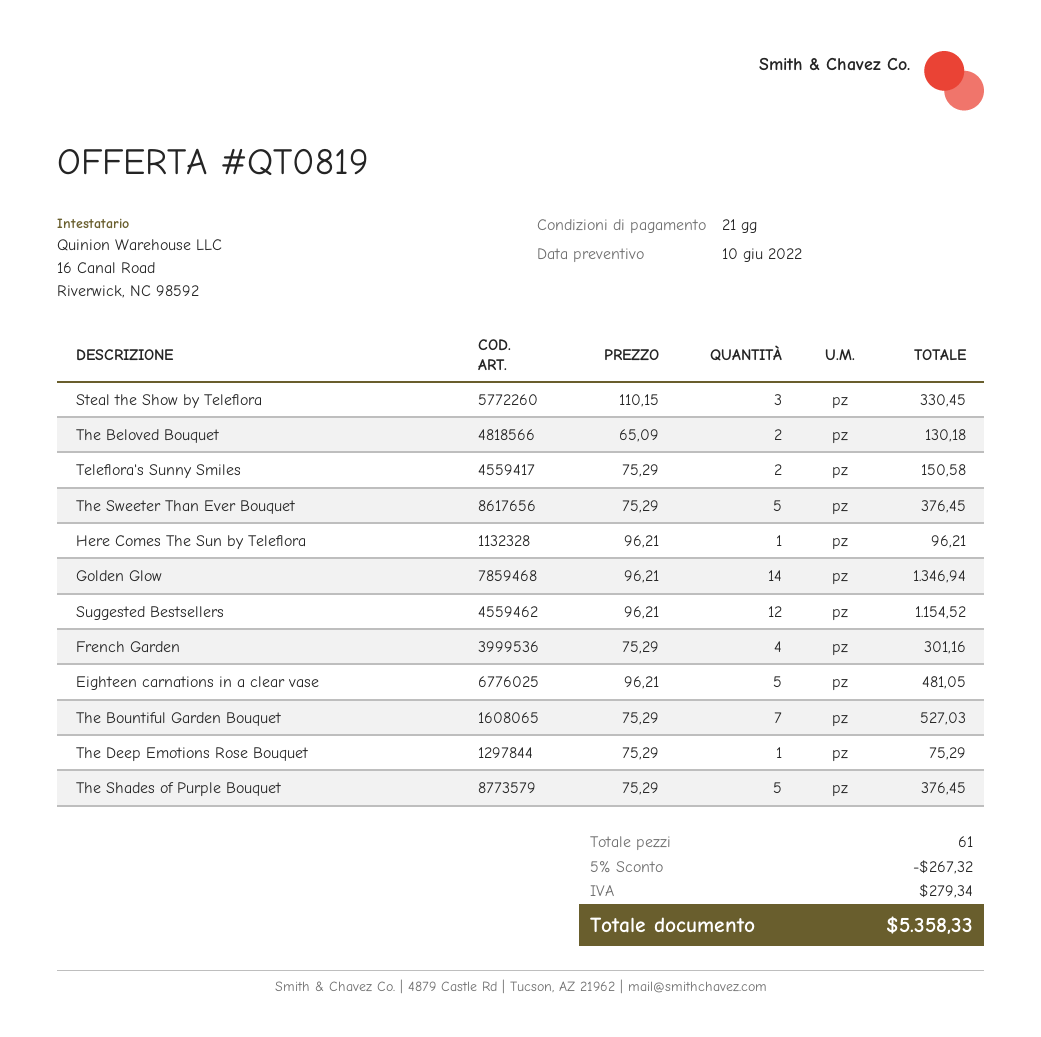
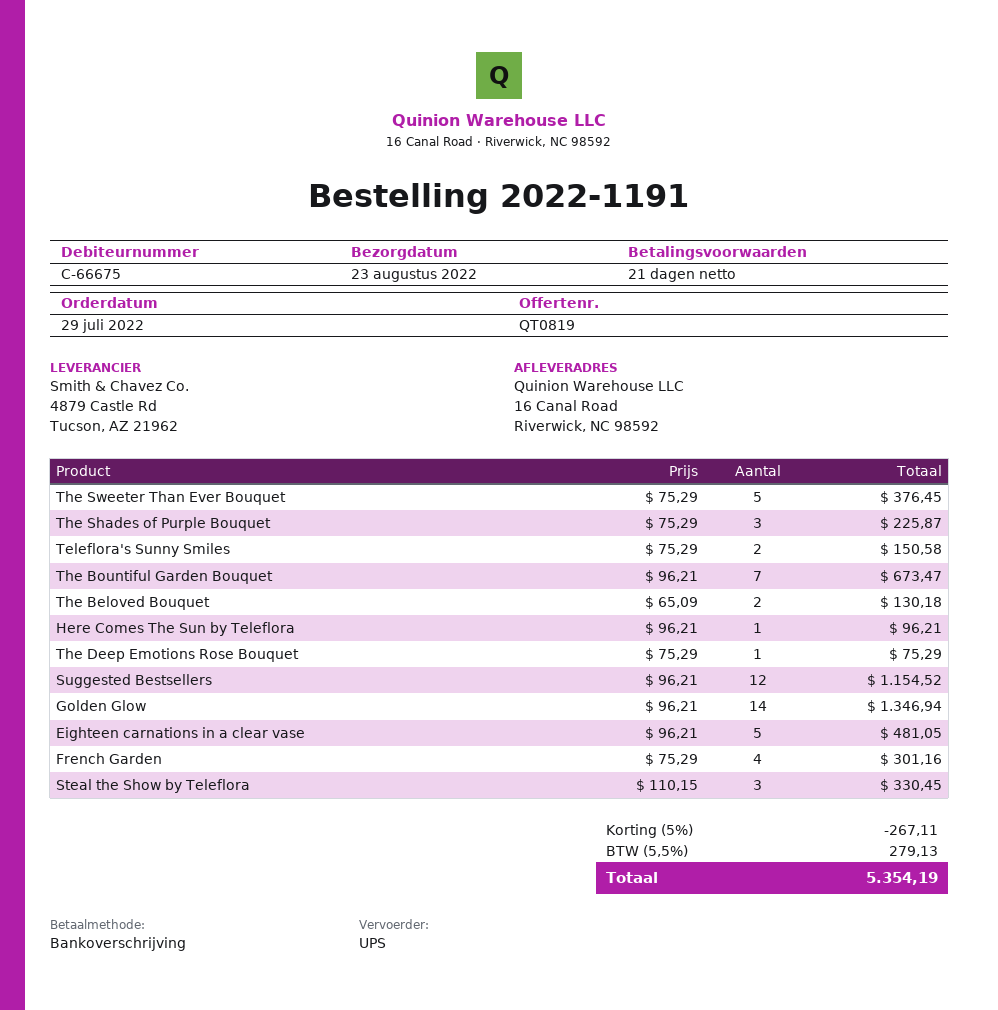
The Bountiful Garden Bouquet: 7 x 75.29 = 527.03 -> 7 x 96.21 = 673.47
The Shades of Purple Bouquet: 5 x 75.29 = 376.45 -> 3 x 75.29 = 225.87
discount: 5% = 267.32 -> 5% = 267.11
tax: 279.34 -> 279.13
total: 5358.33 -> 5354.19

